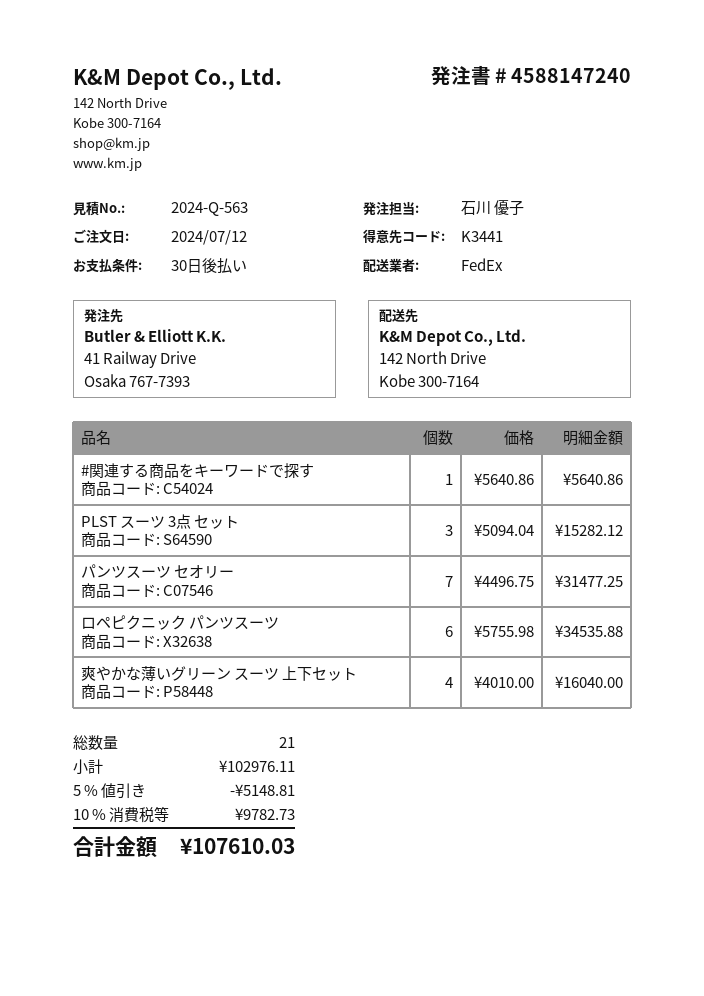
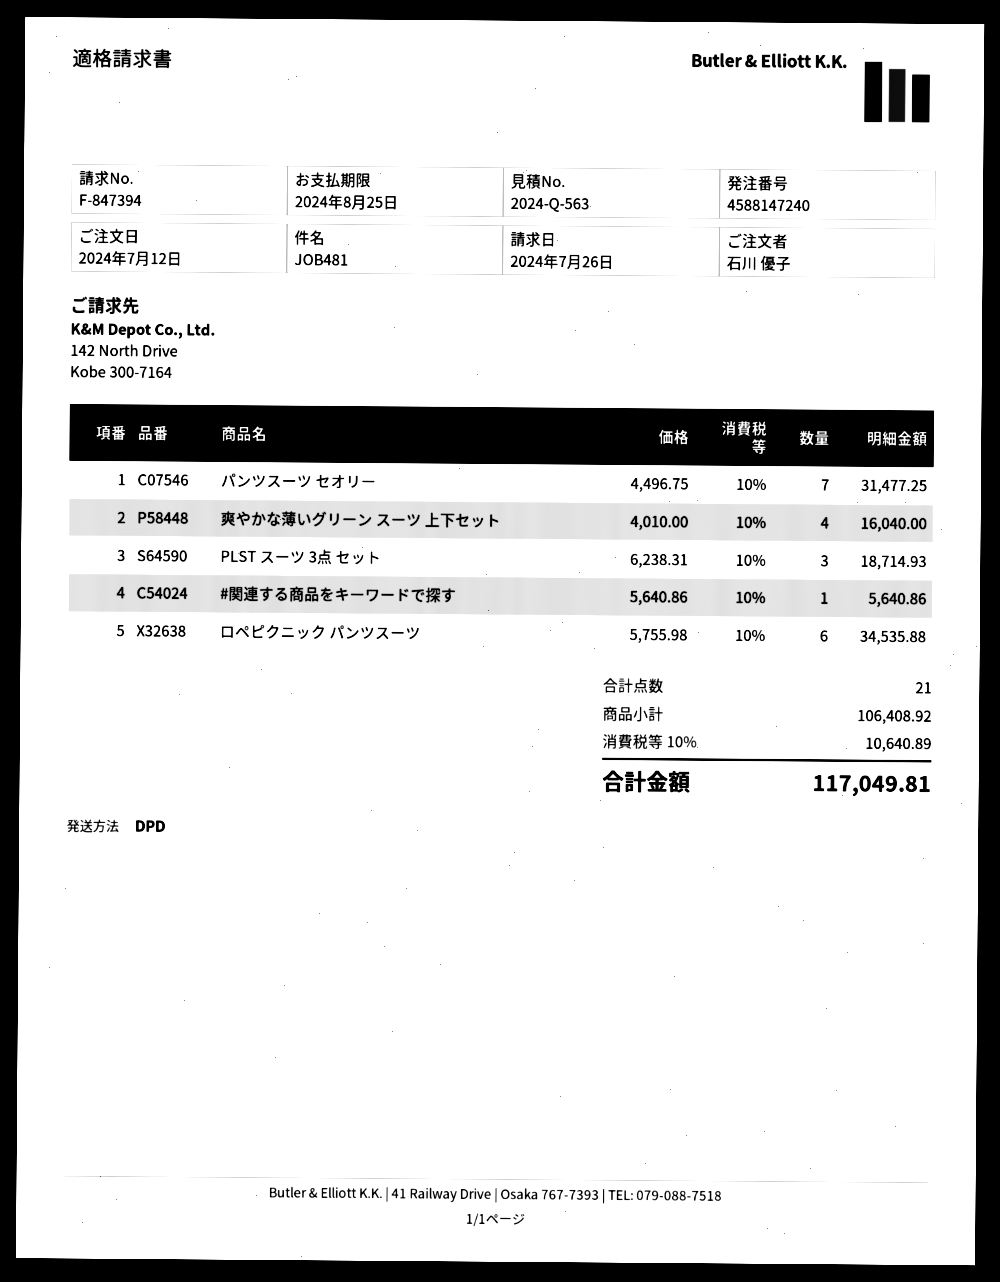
shipping method: FedEx -> DPD
PLST スーツ 3点 セット: 3 x 5094.04 = 15282.12 -> 3 x 6238.31 = 18714.93
subtotal: 102976.11 -> 106408.92
discount: 5% = 5148.81 -> none
tax: 10% = 9782.73 -> 10% = 10640.89
total: 107610.03 -> 117049.81

